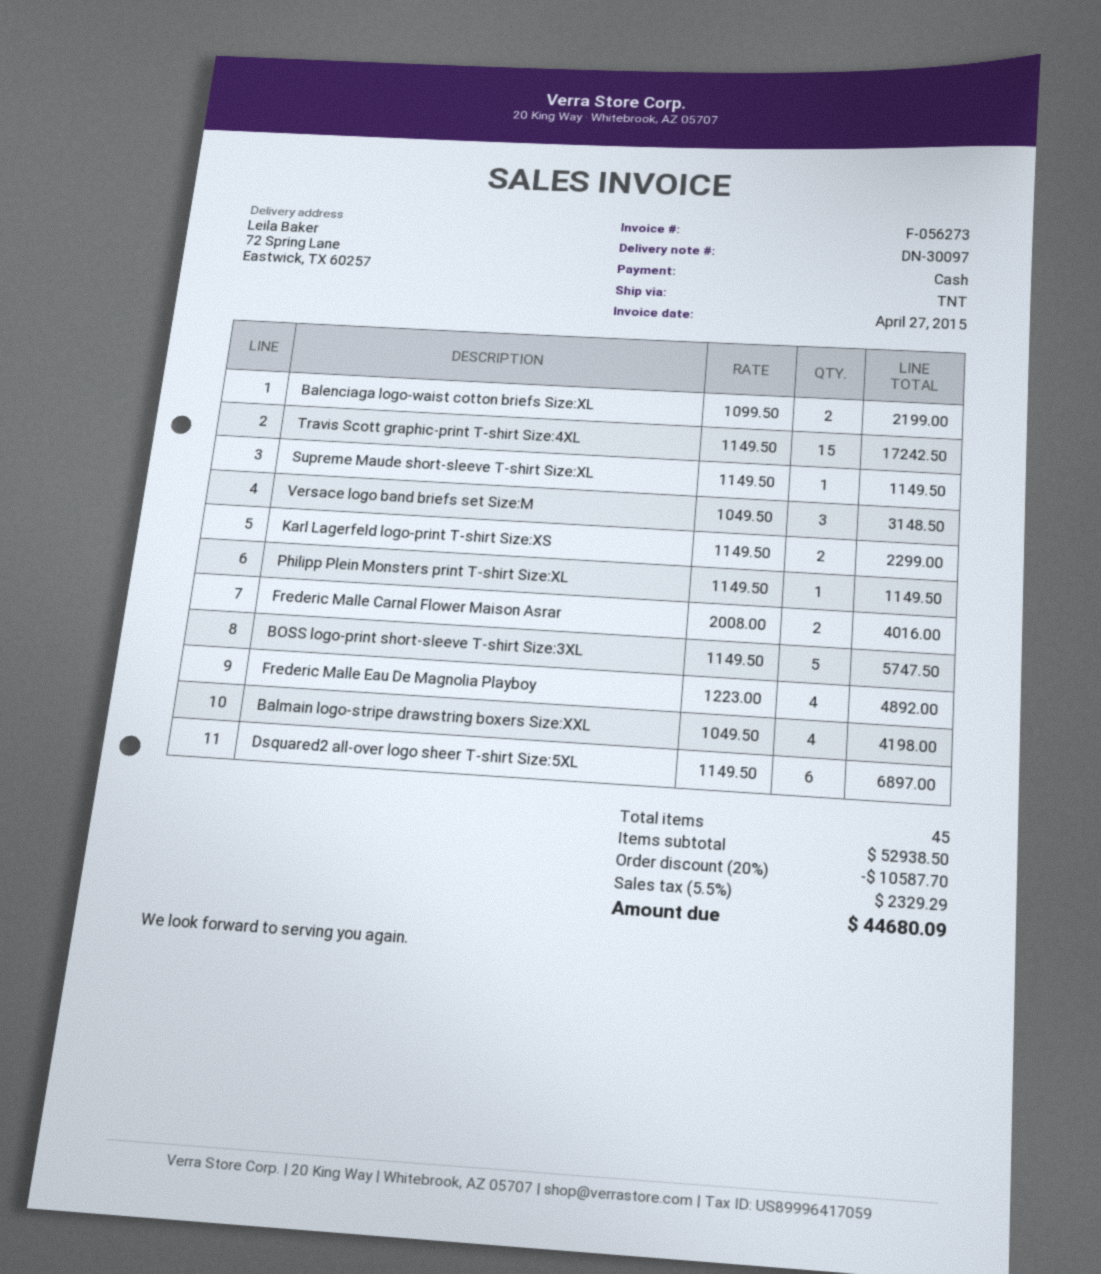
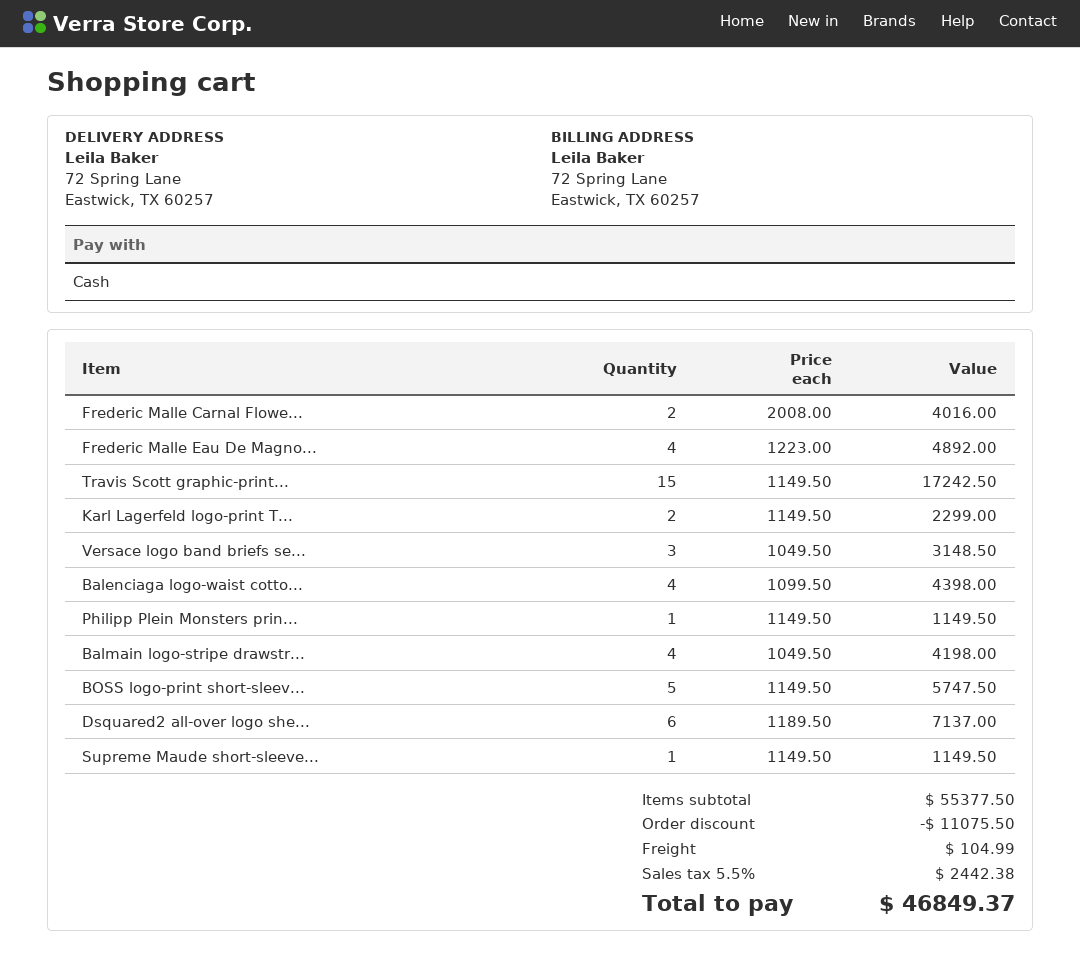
Balenciaga logo-waist cotton briefs Size:XL: 2 x 1099.50 = 2199.00 -> 4 x 1099.50 = 4398.00
Dsquared2 all-over logo sheer T-shirt Size:5XL: 6 x 1149.50 = 6897.00 -> 6 x 1189.50 = 7137.00
subtotal: 52938.50 -> 55377.50
discount: 10587.70 -> 11075.50
shipping: none -> 104.99
tax: 5.5% = 2329.29 -> 5.5% = 2442.38
total: 44680.09 -> 46849.37

